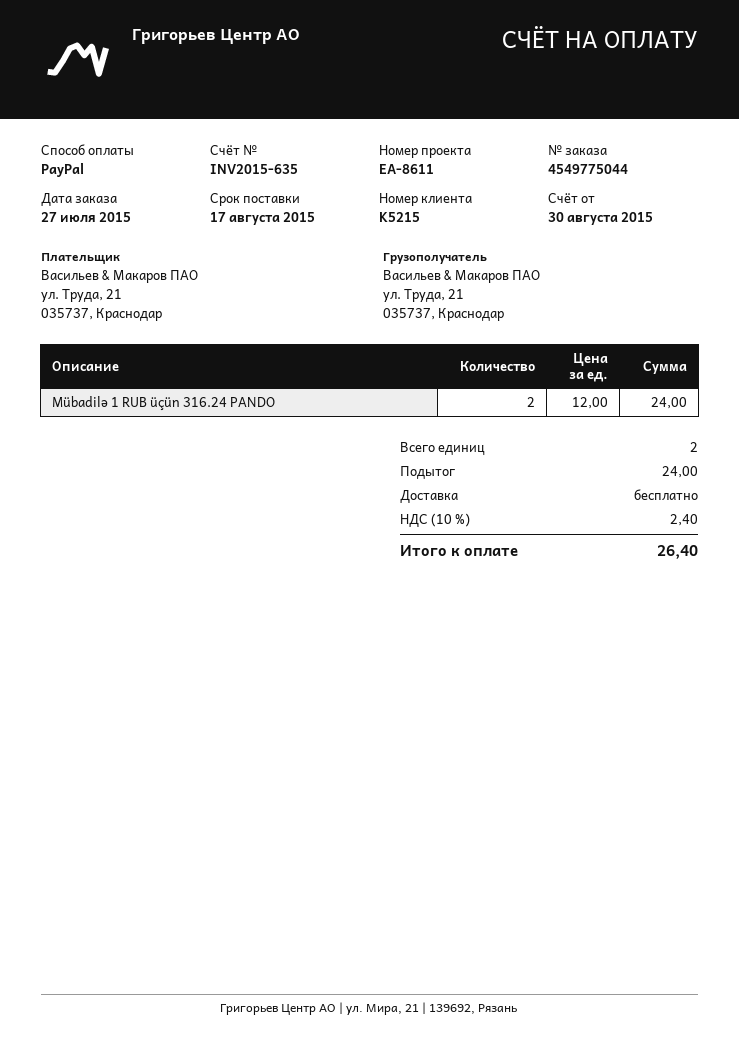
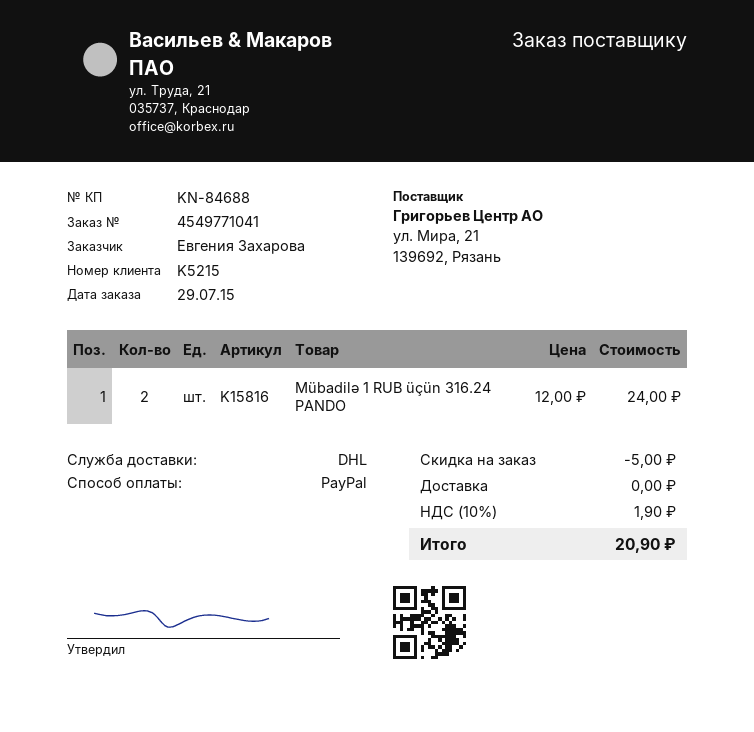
order number: 4549775044 -> 4549771041
order date: 2015-07-27 -> 2015-07-29
discount: none -> 5.00
tax: 10% = 2.40 -> 10% = 1.90
total: 26.40 -> 20.90

